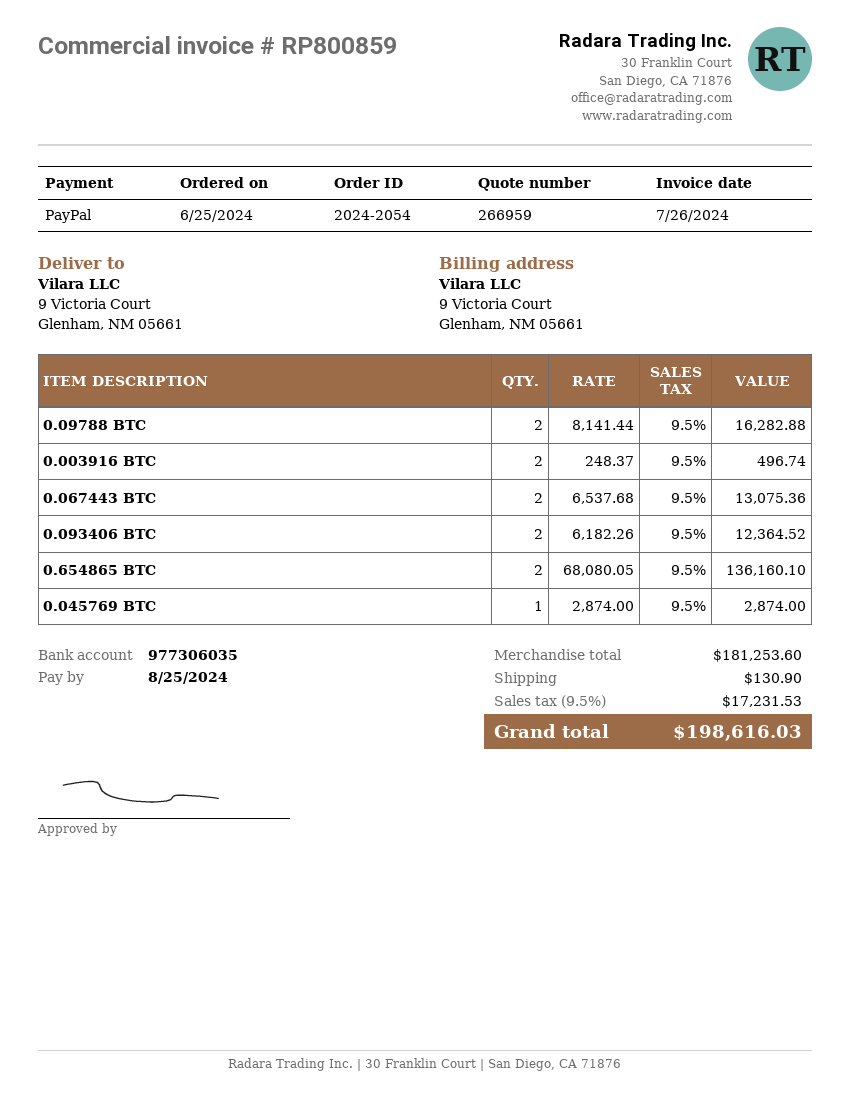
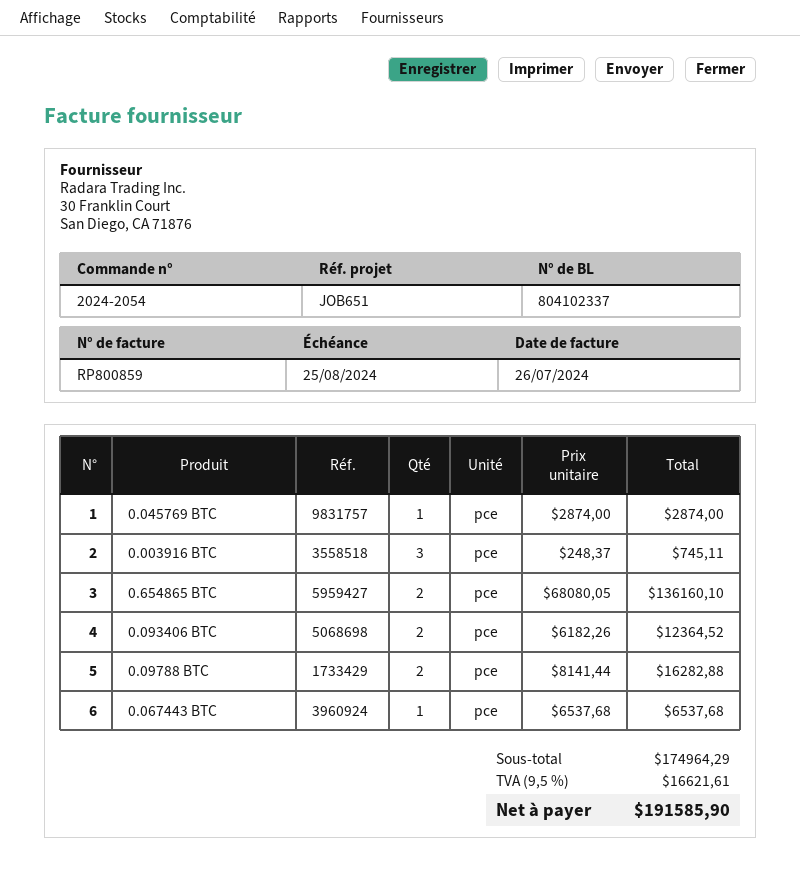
0.003916 BTC: 2 x 248.37 = 496.74 -> 3 x 248.37 = 745.11
0.067443 BTC: 2 x 6537.68 = 13075.36 -> 1 x 6537.68 = 6537.68
subtotal: 181253.60 -> 174964.29
shipping: 130.90 -> none
tax: 9.5% = 17231.53 -> 9.5% = 16621.61
total: 198616.03 -> 191585.90

